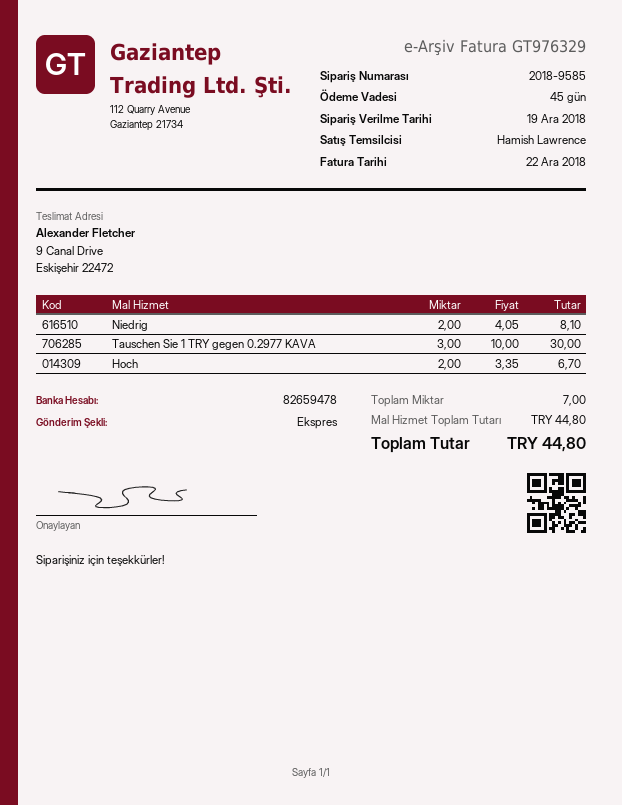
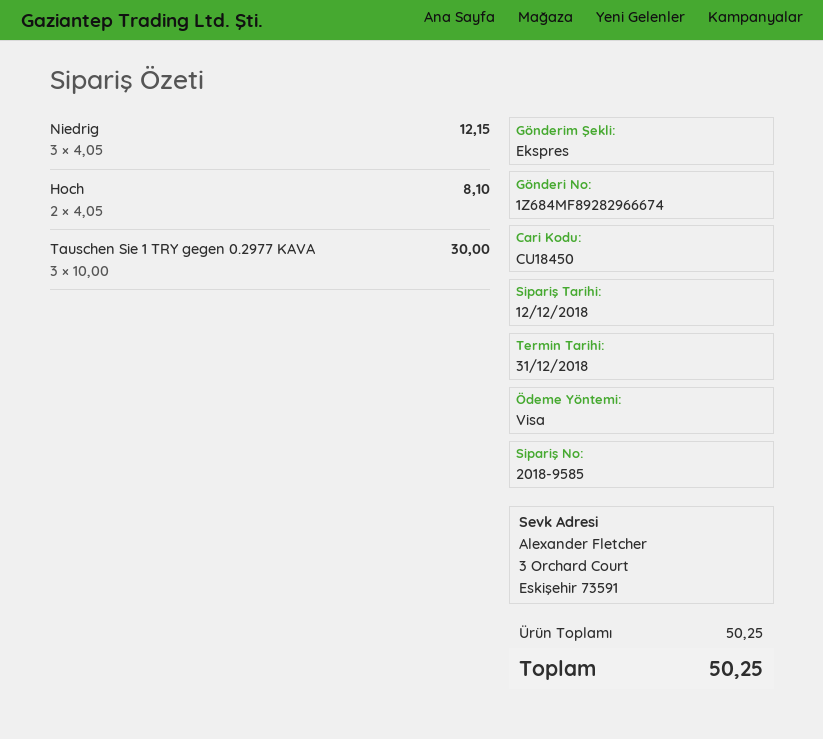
order date: 2018-12-19 -> 2018-12-12
ship to: 9 Canal Drive, Eskişehir 22472 -> 3 Orchard Court, Eskişehir 73591
Niedrig: 2 x 4.05 = 8.10 -> 3 x 4.05 = 12.15
Hoch: 2 x 3.35 = 6.70 -> 2 x 4.05 = 8.10
subtotal: 44.80 -> 50.25
total: 44.80 -> 50.25

